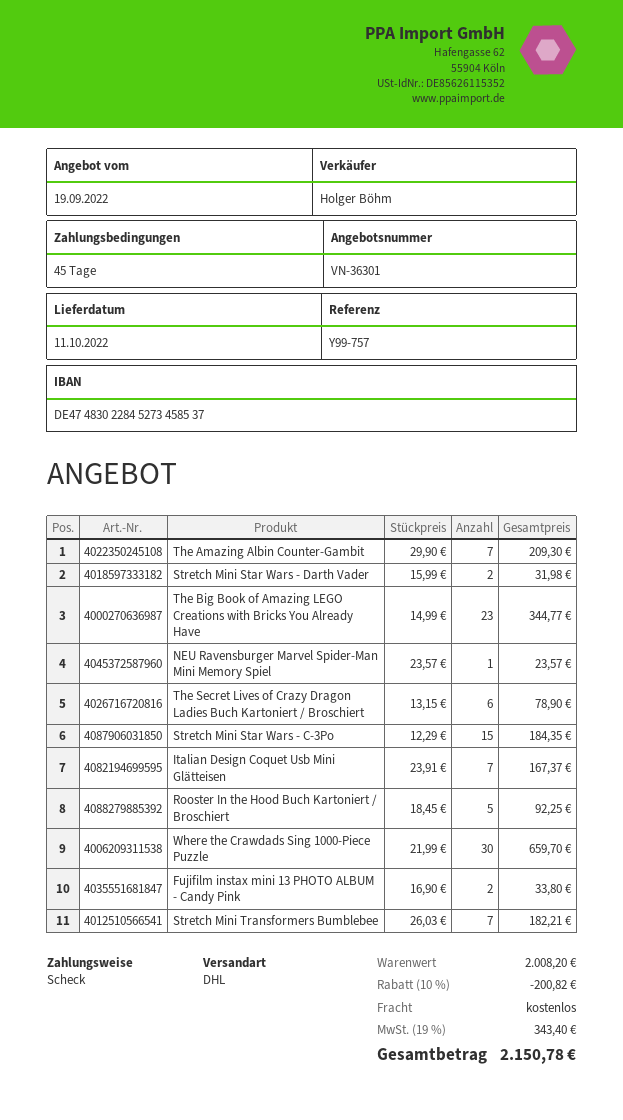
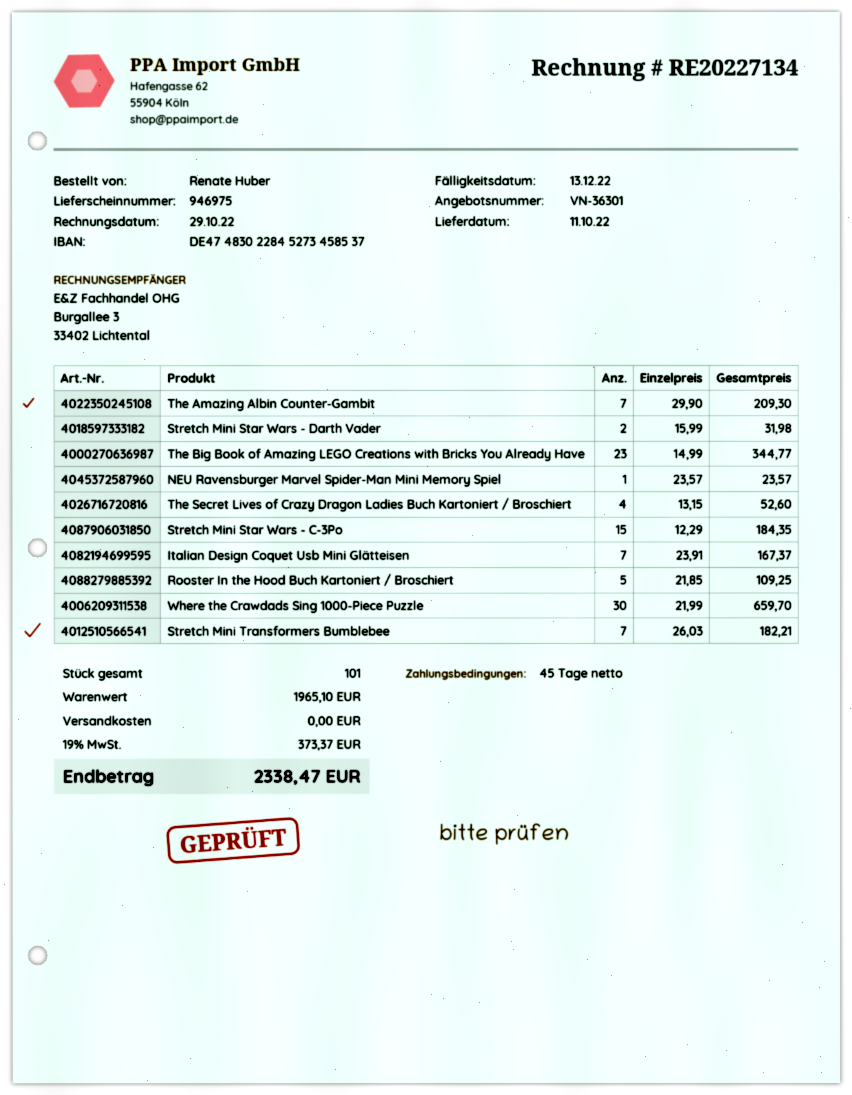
The Secret Lives of Crazy Dragon Ladies Buch Kartoniert / Broschiert: 6 x 13.15 = 78.90 -> 4 x 13.15 = 52.60
Rooster In the Hood Buch Kartoniert / Broschiert: 5 x 18.45 = 92.25 -> 5 x 21.85 = 109.25
Fujifilm instax mini 13 PHOTO ALBUM - Candy Pink: 2 x 16.90 = 33.80 -> none
subtotal: 2008.20 -> 1965.10
discount: 10% = 200.82 -> none
tax: 19% = 343.40 -> 19% = 373.37
total: 2150.78 -> 2338.47

